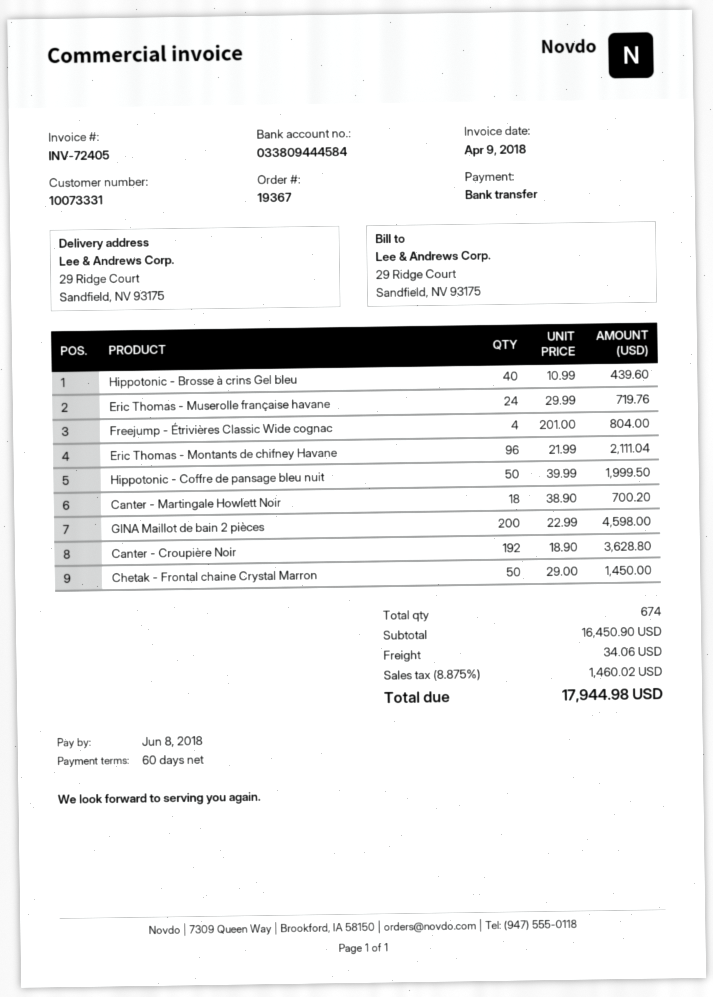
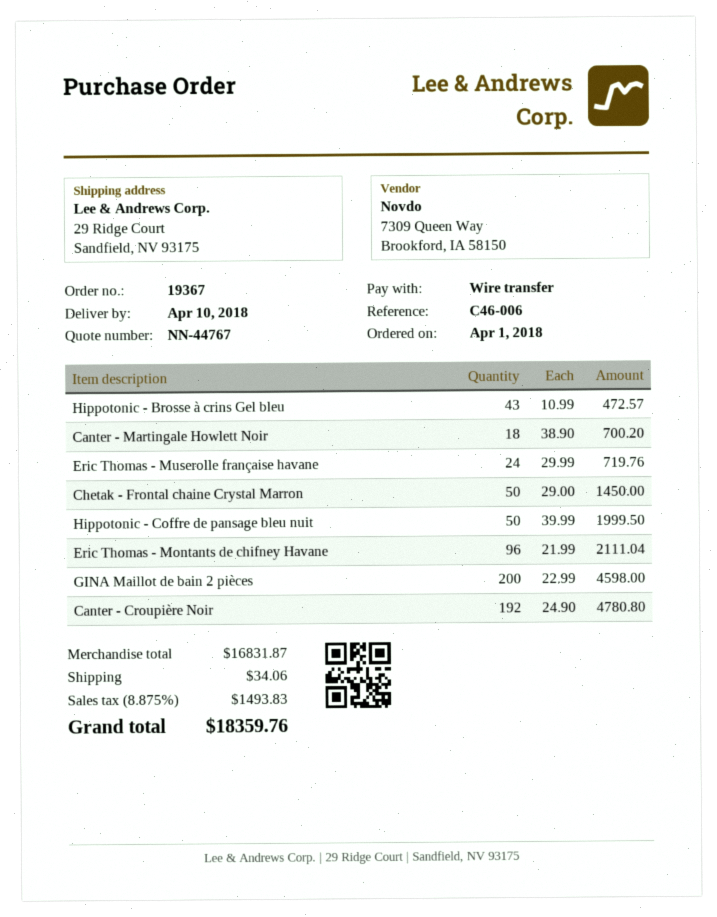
Hippotonic - Brosse à crins Gel bleu: 40 x 10.99 = 439.60 -> 43 x 10.99 = 472.57
Freejump - Étrivières Classic Wide cognac: 4 x 201.00 = 804.00 -> none
Canter - Croupière Noir: 192 x 18.90 = 3628.80 -> 192 x 24.90 = 4780.80
subtotal: 16450.90 -> 16831.87
tax: 8.875% = 1460.02 -> 8.875% = 1493.83
total: 17944.98 -> 18359.76

